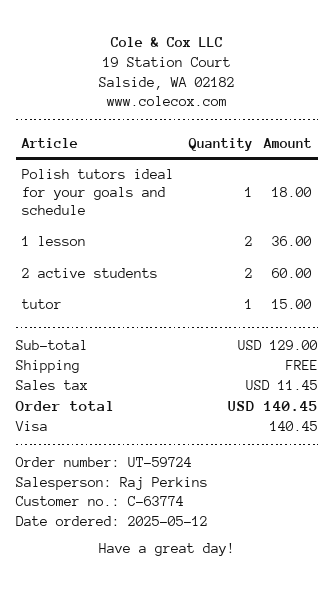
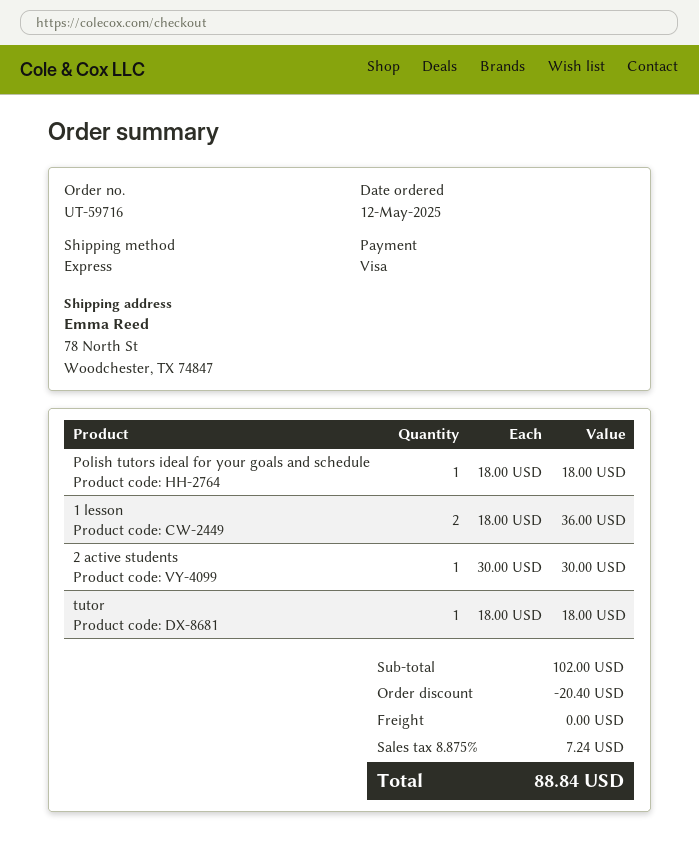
order number: UT-59724 -> UT-59716
2 active students: 2 for 60.00 -> 1 for 30.00
tutor: 1 for 15.00 -> 1 for 18.00
subtotal: 129.00 -> 102.00
discount: none -> 20.40
tax: 11.45 -> 7.24
total: 140.45 -> 88.84

